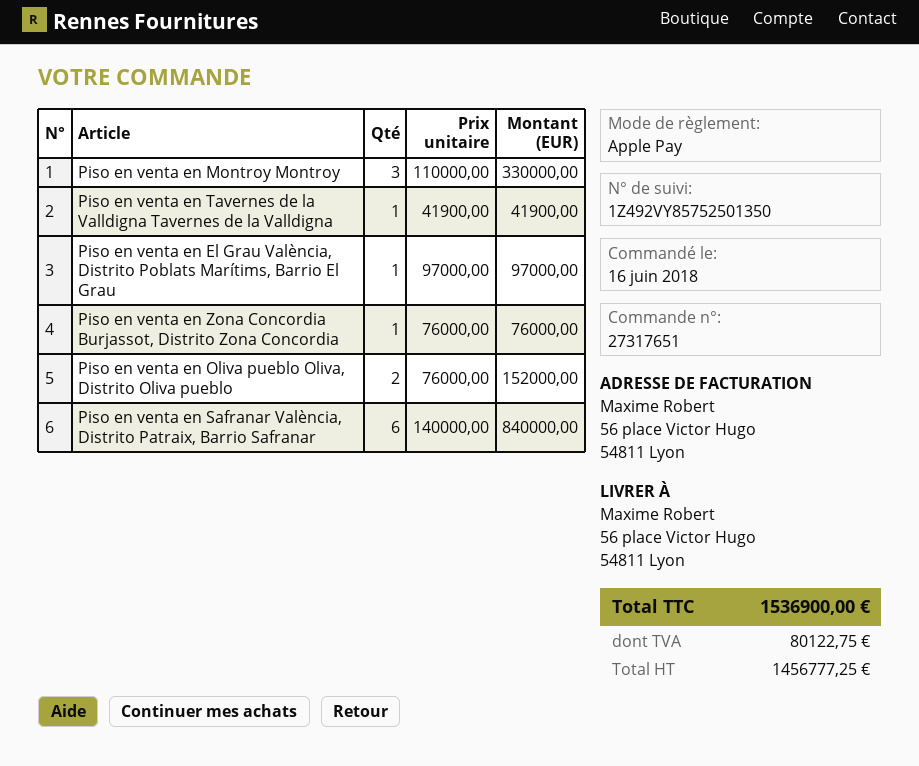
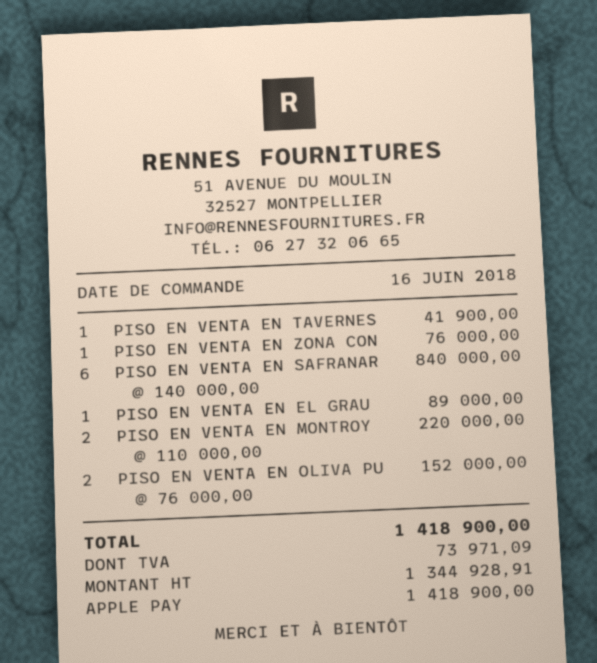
Piso en venta en Montroy Montroy: 3 x 110000.00 = 330000.00 -> 2 x 110000.00 = 220000.00
Piso en venta en El Grau València, Distrito Poblats Marítims, Barrio El Grau: 1 x 97000.00 = 97000.00 -> 1 x 89000.00 = 89000.00
net: 1456777.25 -> 1344928.91
tax: 80122.75 -> 73971.09
total: 1536900.00 -> 1418900.00

